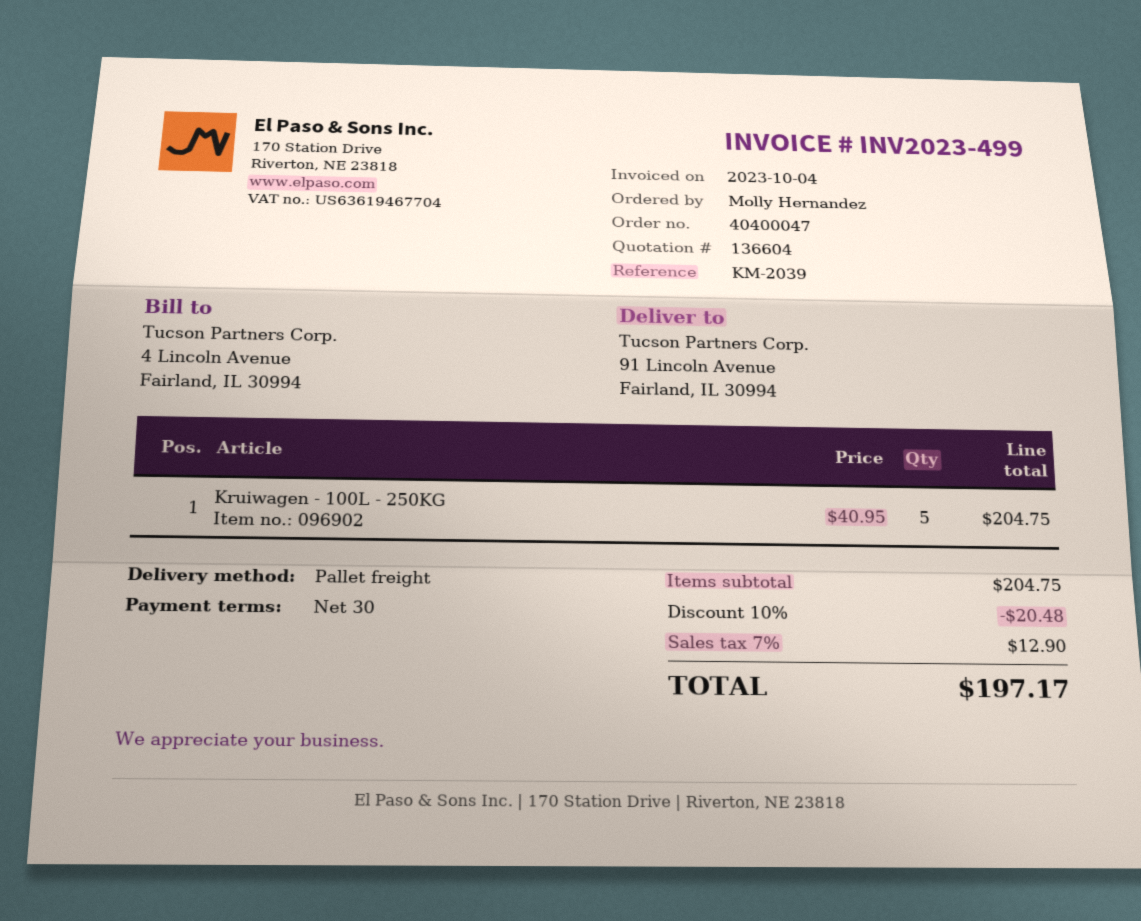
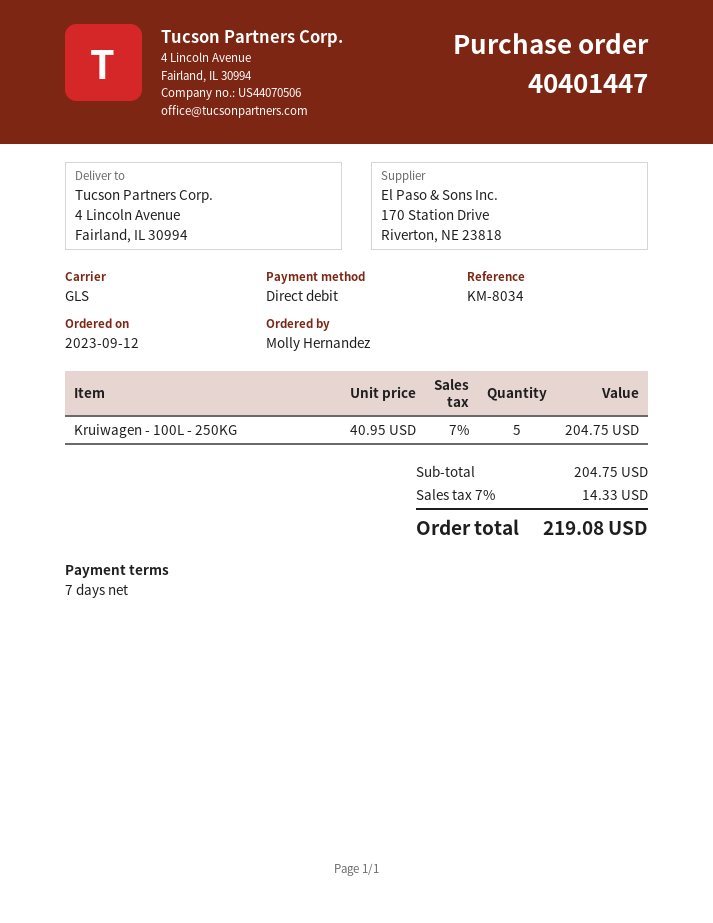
order number: 40400047 -> 40401447
payment terms: 30 days -> 7 days
reference: KM-2039 -> KM-8034
shipping method: pallet freight -> GLS
ship to: 91 Lincoln Avenue, Fairland, IL 30994 -> 4 Lincoln Avenue, Fairland, IL 30994
discount: 10% = 20.48 -> none
tax: 7% = 12.90 -> 7% = 14.33
total: 197.17 -> 219.08

